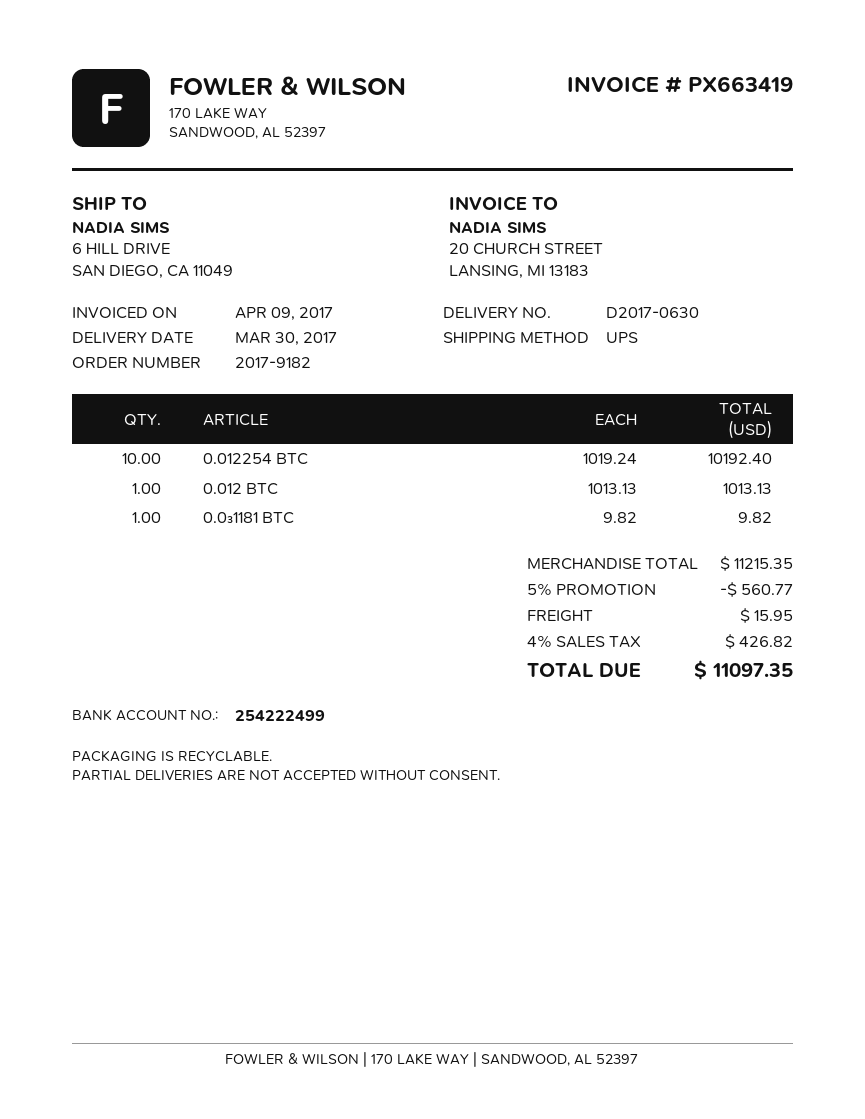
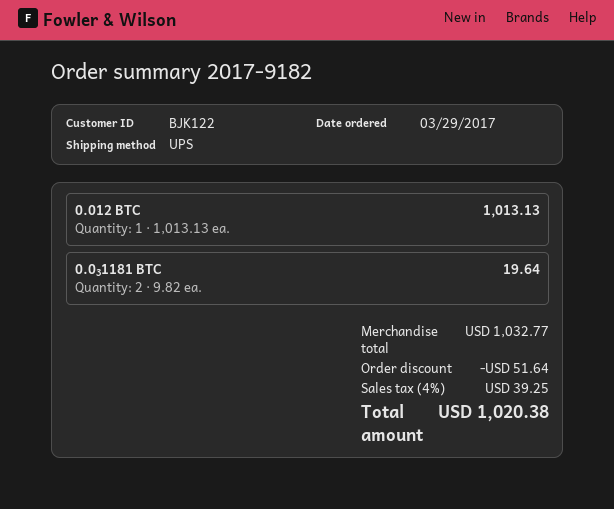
0.012254 BTC: 10 x 1019.24 = 10192.40 -> none
0.0₃1181 BTC: 1 x 9.82 = 9.82 -> 2 x 9.82 = 19.64
subtotal: 11215.35 -> 1032.77
discount: 560.77 -> 51.64
shipping: 15.95 -> none
tax: 4% = 426.82 -> 4% = 39.25
total: 11097.35 -> 1020.38

